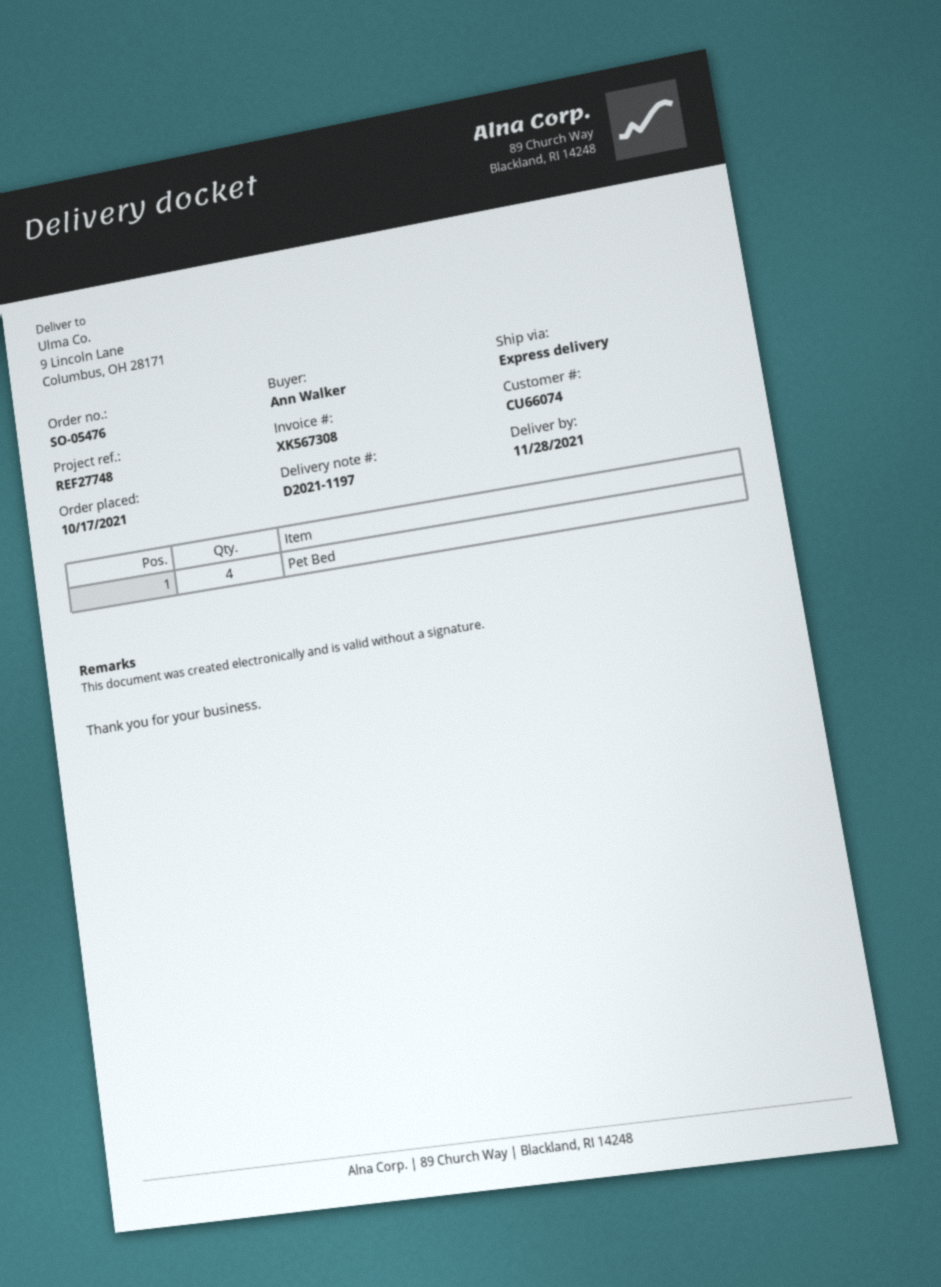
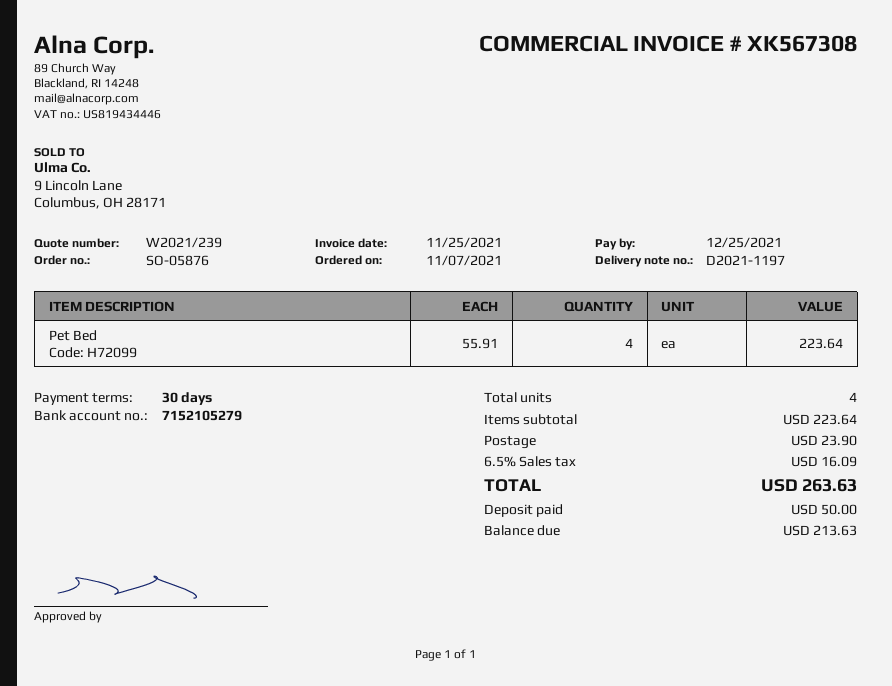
order number: SO-05476 -> SO-05876
order date: 2021-10-17 -> 2021-11-07

